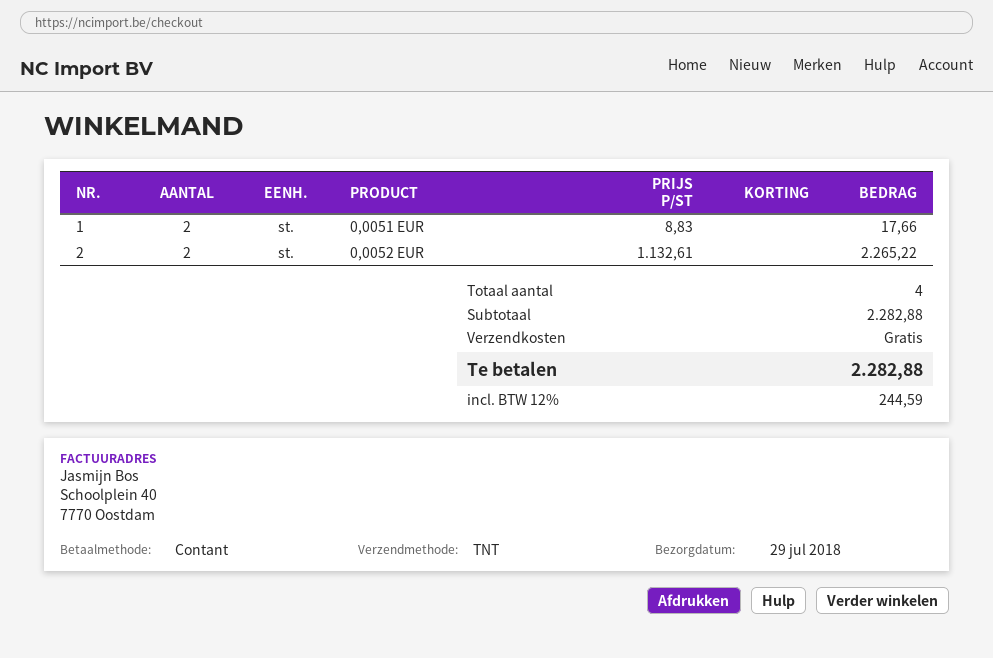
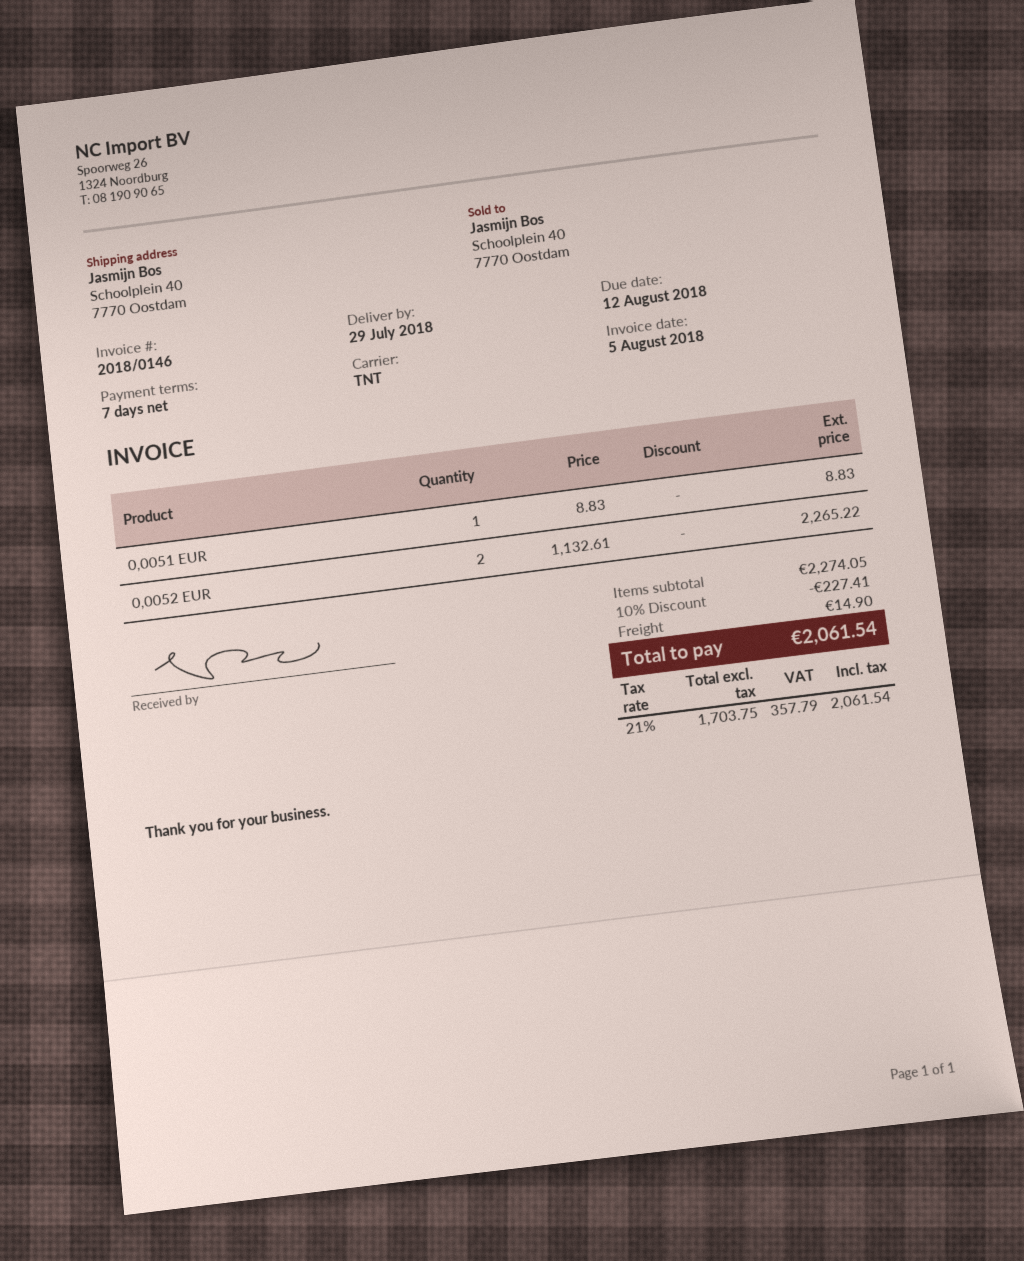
0,0051 EUR: 2 x 8.83 = 17.66 -> 1 x 8.83 = 8.83
subtotal: 2282.88 -> 2274.05
discount: none -> 10% = 227.41
shipping: 0.00 -> 14.90
tax: 12% = 244.59 -> 21% = 357.79
total: 2282.88 -> 2061.54

